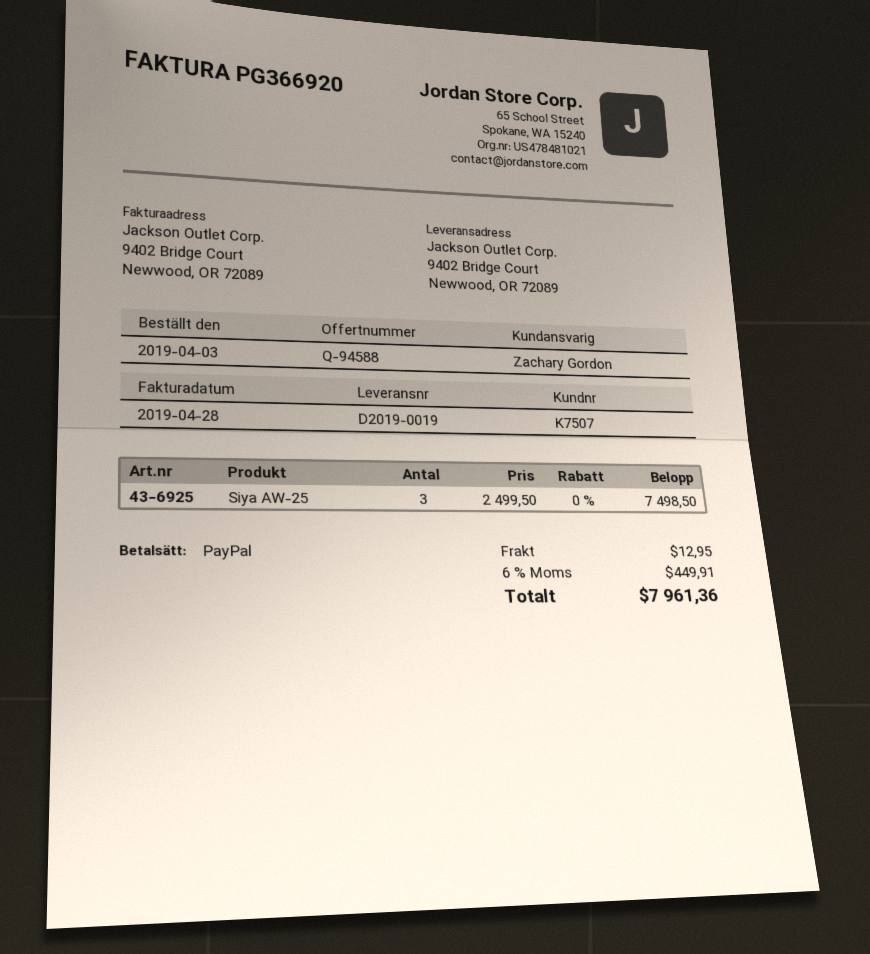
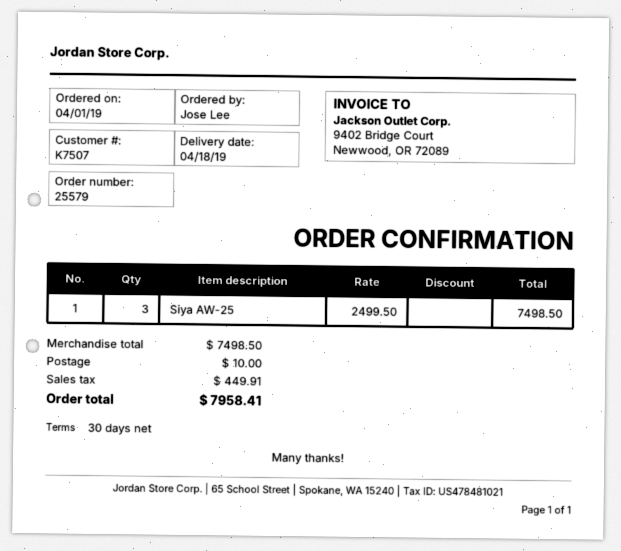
order date: 2019-04-03 -> 2019-04-01
shipping: 12.95 -> 10.00
total: 7961.36 -> 7958.41

